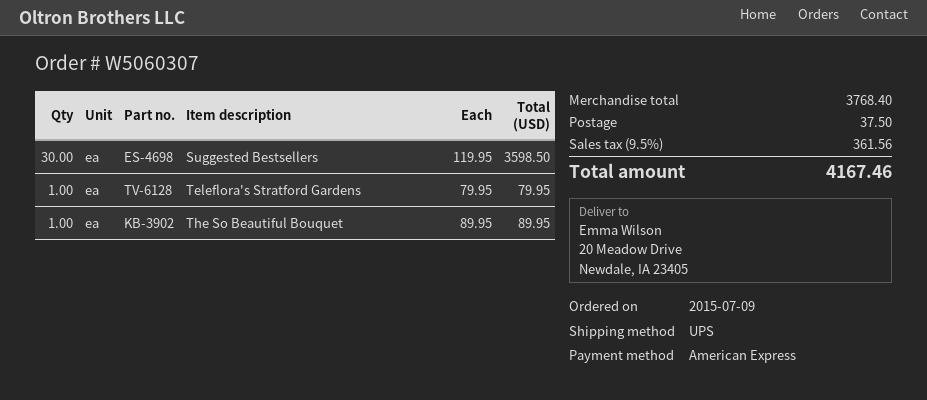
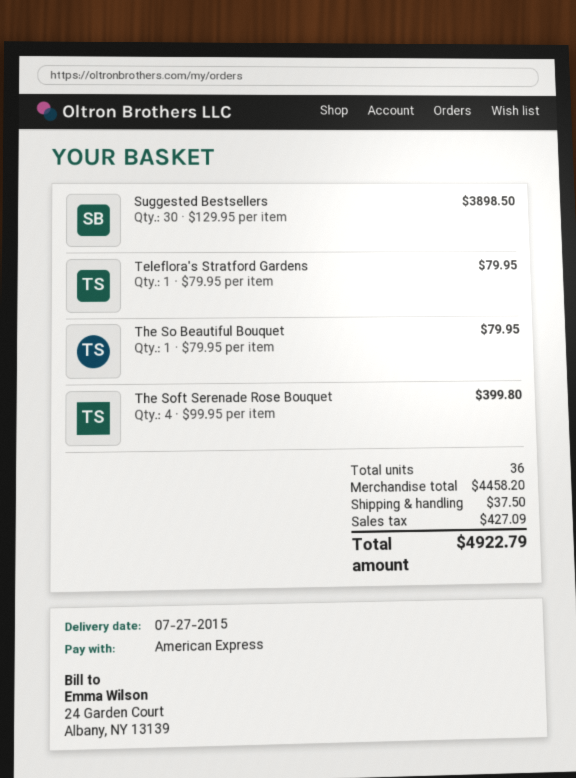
Suggested Bestsellers: 30 x 119.95 = 3598.50 -> 30 x 129.95 = 3898.50
The So Beautiful Bouquet: 1 x 89.95 = 89.95 -> 1 x 79.95 = 79.95
The Soft Serenade Rose Bouquet: none -> 4 x 99.95 = 399.80
subtotal: 3768.40 -> 4458.20
tax: 361.56 -> 427.09
total: 4167.46 -> 4922.79

